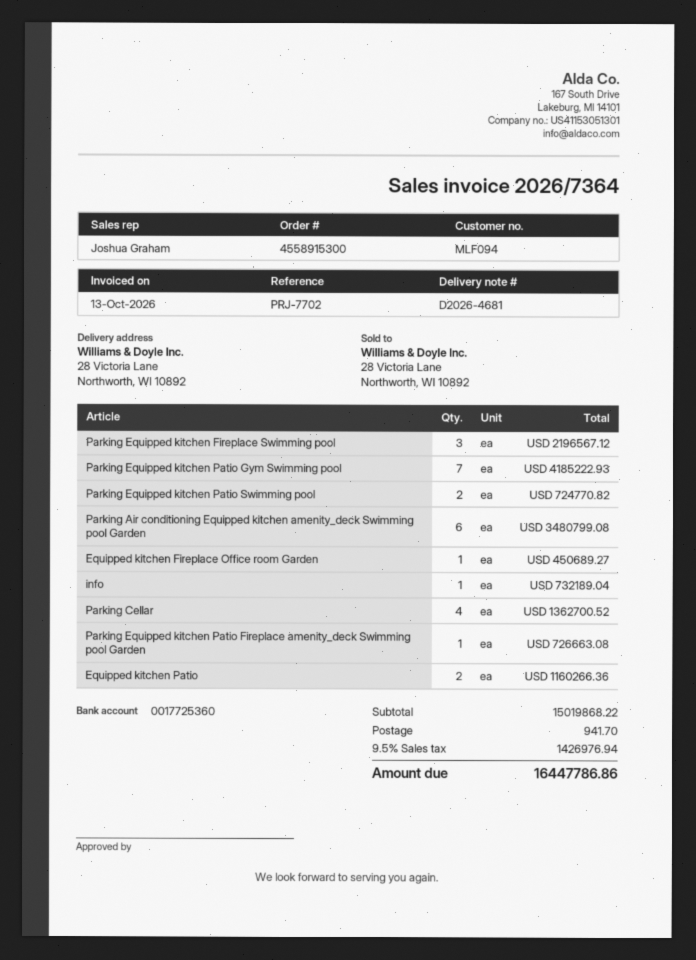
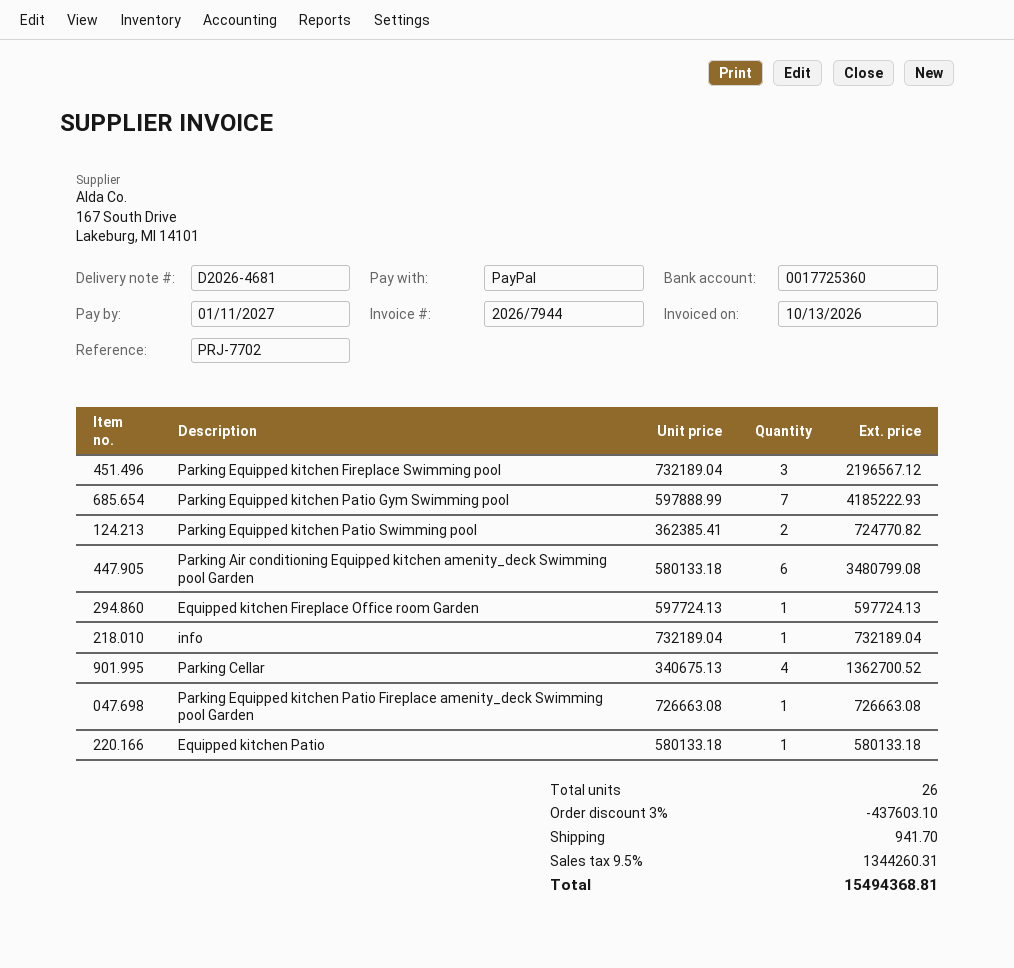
invoice number: 2026/7364 -> 2026/7944
Equipped kitchen Fireplace Office room Garden: 1 for 450689.27 -> 1 for 597724.13
Equipped kitchen Patio: 2 for 1160266.36 -> 1 for 580133.18
discount: none -> 3% = 437603.10
tax: 9.5% = 1426976.94 -> 9.5% = 1344260.31
total: 16447786.86 -> 15494368.81

